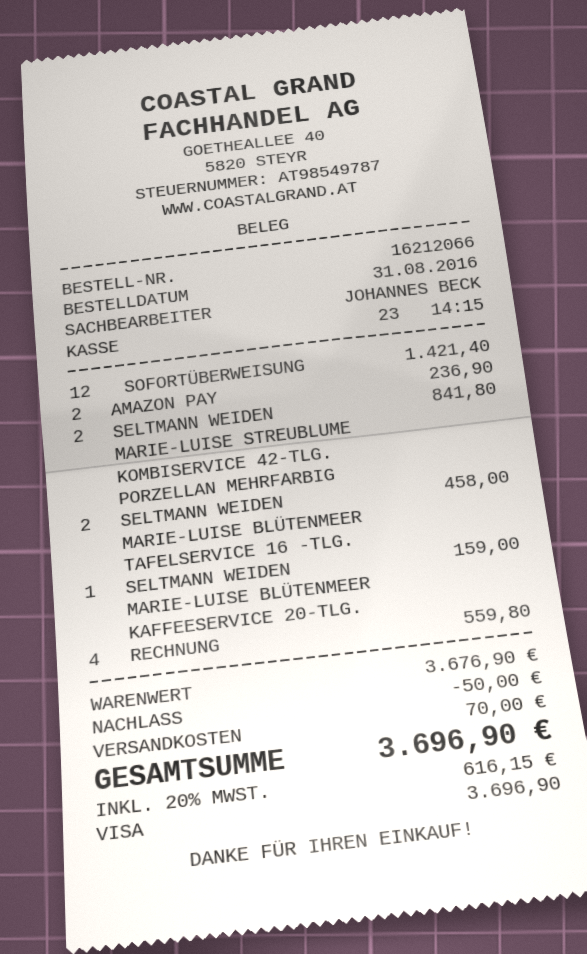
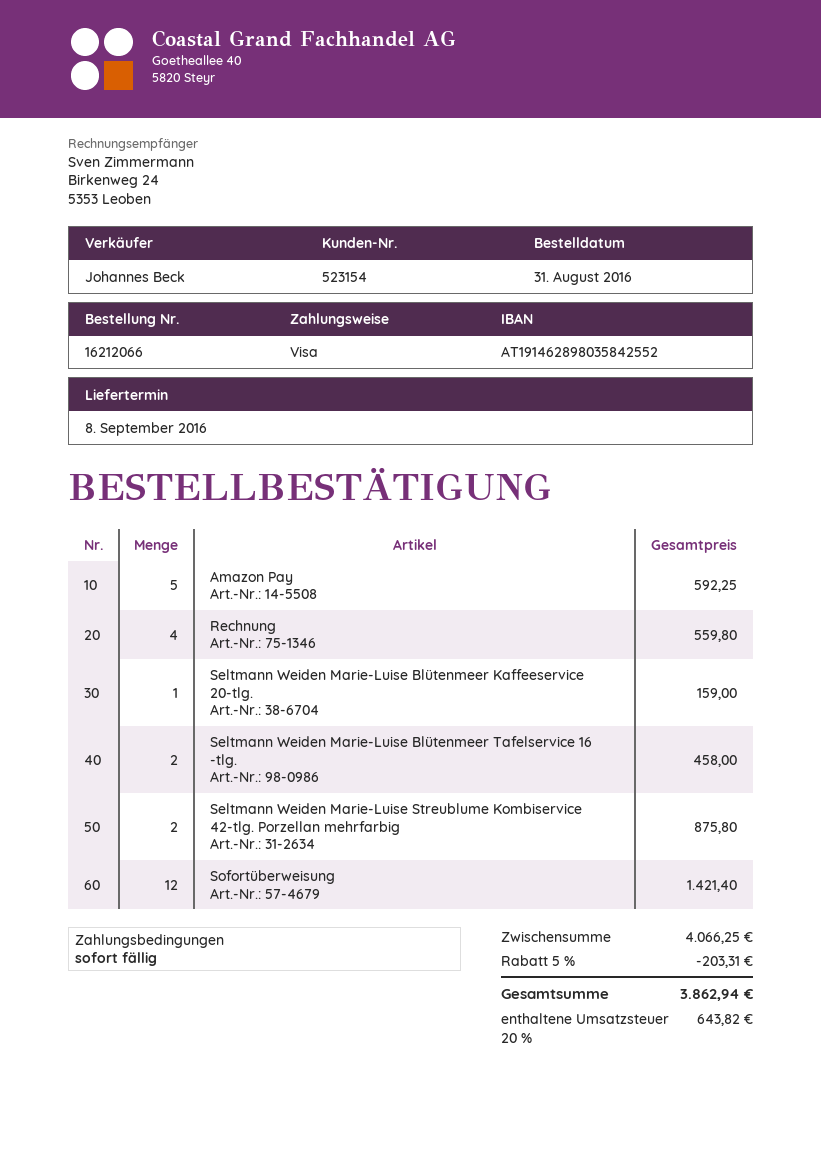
AMAZON PAY: 2 for 236.90 -> 5 for 592.25
SELTMANN WEIDEN MARIE-LUISE STREUBLUME KOMBISERVICE 42-TLG. PORZELLAN MEHRFARBIG: 2 for 841.80 -> 2 for 875.80
subtotal: 3676.90 -> 4066.25
discount: 50.00 -> 203.31
shipping: 70.00 -> none
tax: 20% = 616.15 -> 20% = 643.82
total: 3696.90 -> 3862.94

